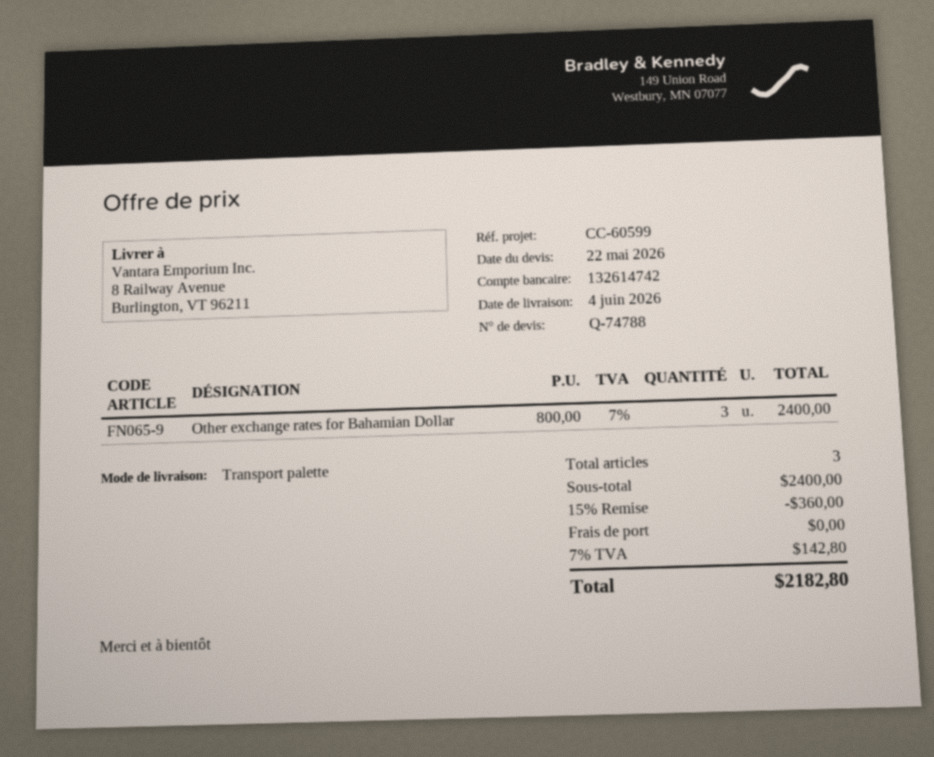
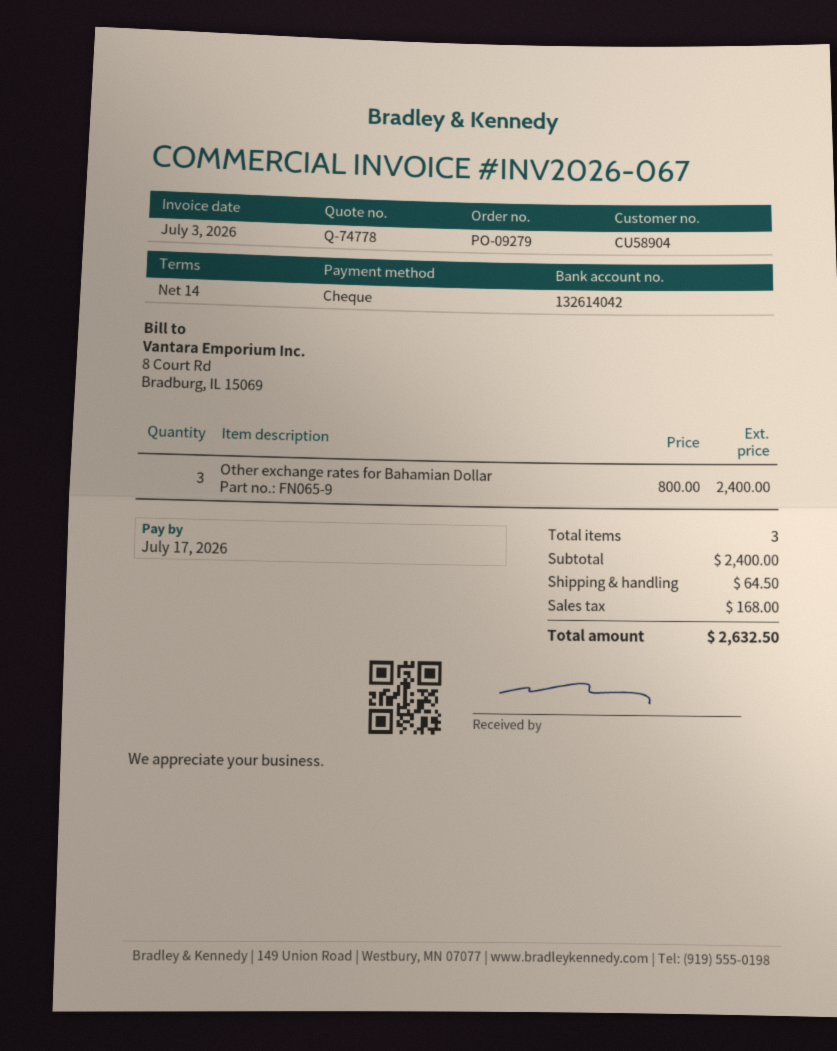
quote number: Q-74788 -> Q-74778
bank account: 132614742 -> 132614042
discount: 15% = 360.00 -> none
shipping: 0.00 -> 64.50
tax: 142.80 -> 168.00
total: 2182.80 -> 2632.50

